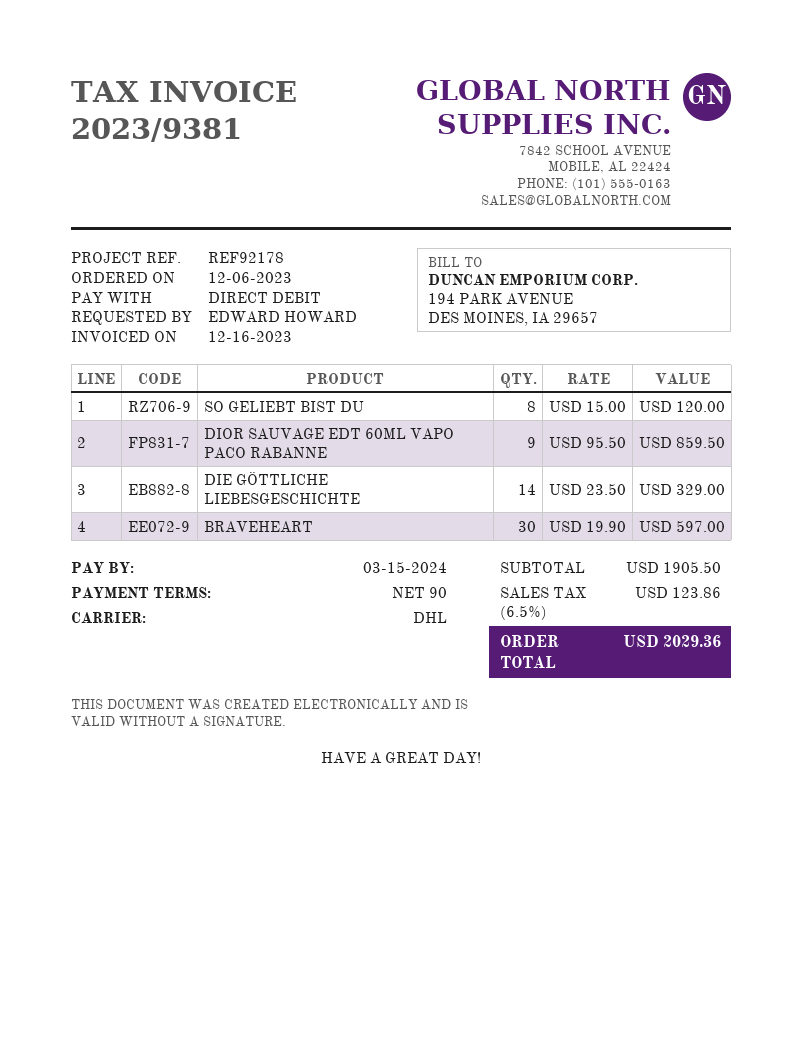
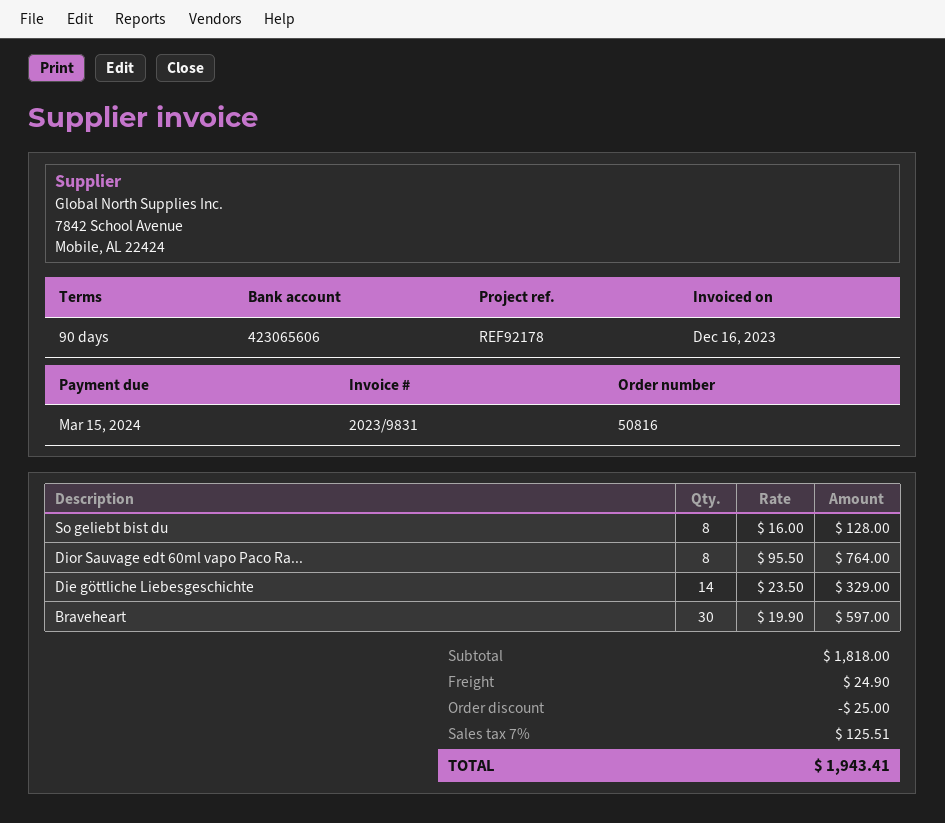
invoice number: 2023/9381 -> 2023/9831
SO GELIEBT BIST DU: 8 x 15.00 = 120.00 -> 8 x 16.00 = 128.00
DIOR SAUVAGE EDT 60ML VAPO PACO RABANNE: 9 x 95.50 = 859.50 -> 8 x 95.50 = 764.00
subtotal: 1905.50 -> 1818.00
discount: none -> 25.00
shipping: none -> 24.90
tax: 6.5% = 123.86 -> 7% = 125.51
total: 2029.36 -> 1943.41

